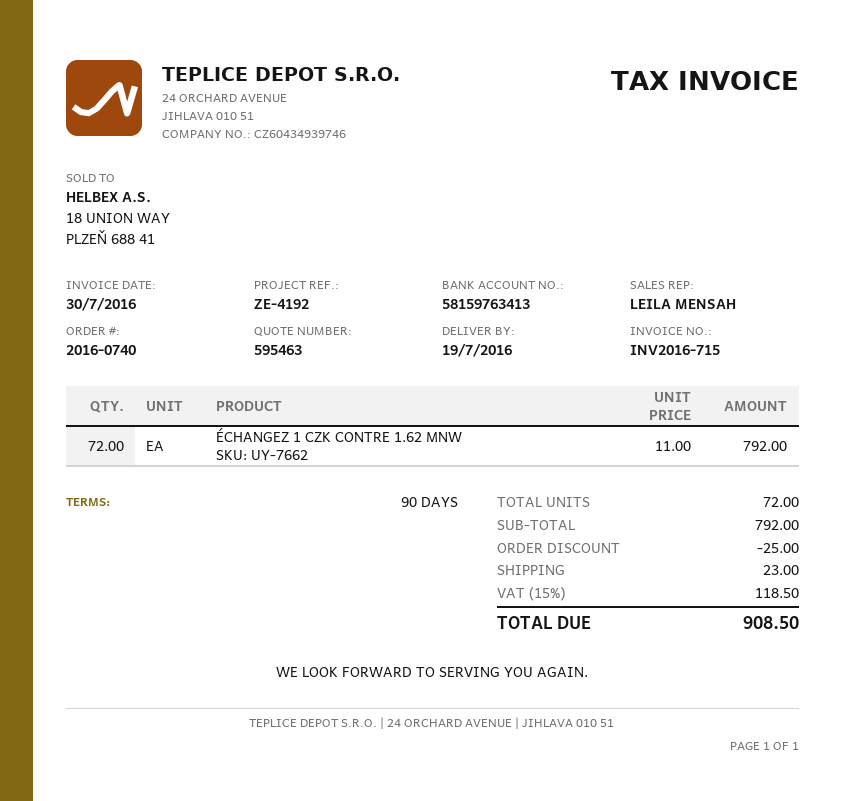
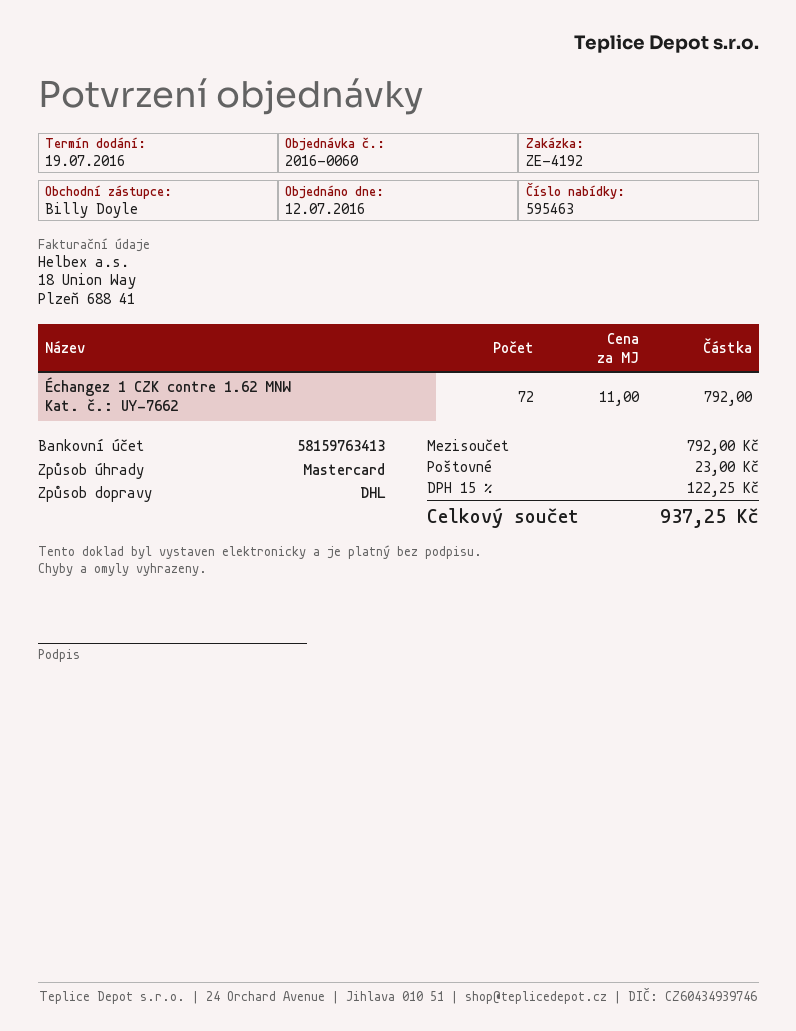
order number: 2016-0740 -> 2016-0060
sales rep: LEILA MENSAH -> Billy Doyle
discount: 25.00 -> none
tax: 15% = 118.50 -> 15% = 122.25
total: 908.50 -> 937.25

